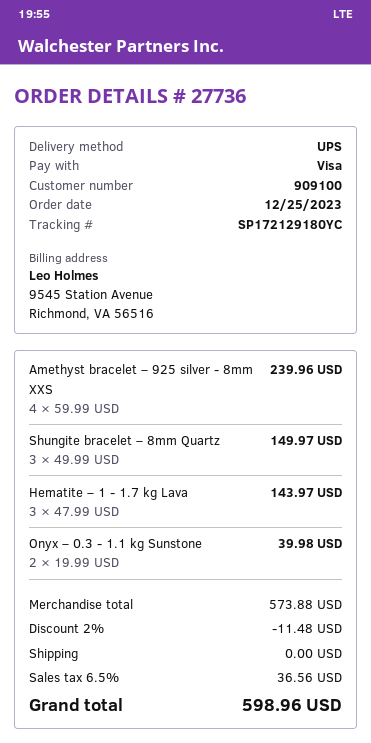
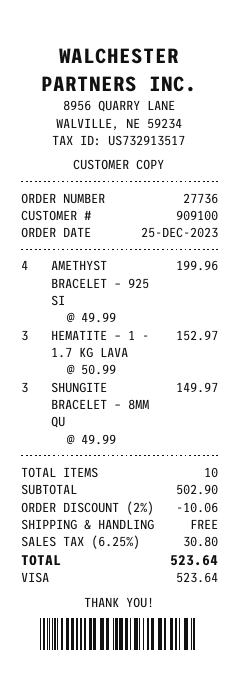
Amethyst bracelet – 925 silver - 8mm XXS: 4 x 59.99 = 239.96 -> 4 x 49.99 = 199.96
Hematite – 1 - 1.7 kg Lava: 3 x 47.99 = 143.97 -> 3 x 50.99 = 152.97
Onyx – 0.3 - 1.1 kg Sunstone: 2 x 19.99 = 39.98 -> none
subtotal: 573.88 -> 502.90
discount: 2% = 11.48 -> 2% = 10.06
tax: 6.5% = 36.56 -> 6.25% = 30.80
total: 598.96 -> 523.64

